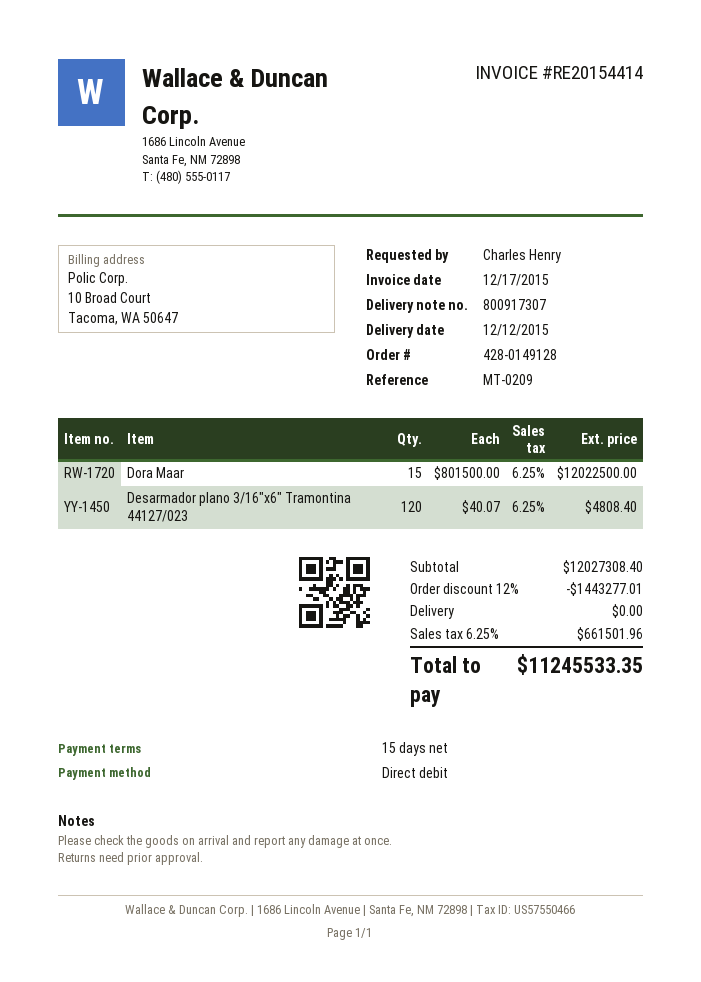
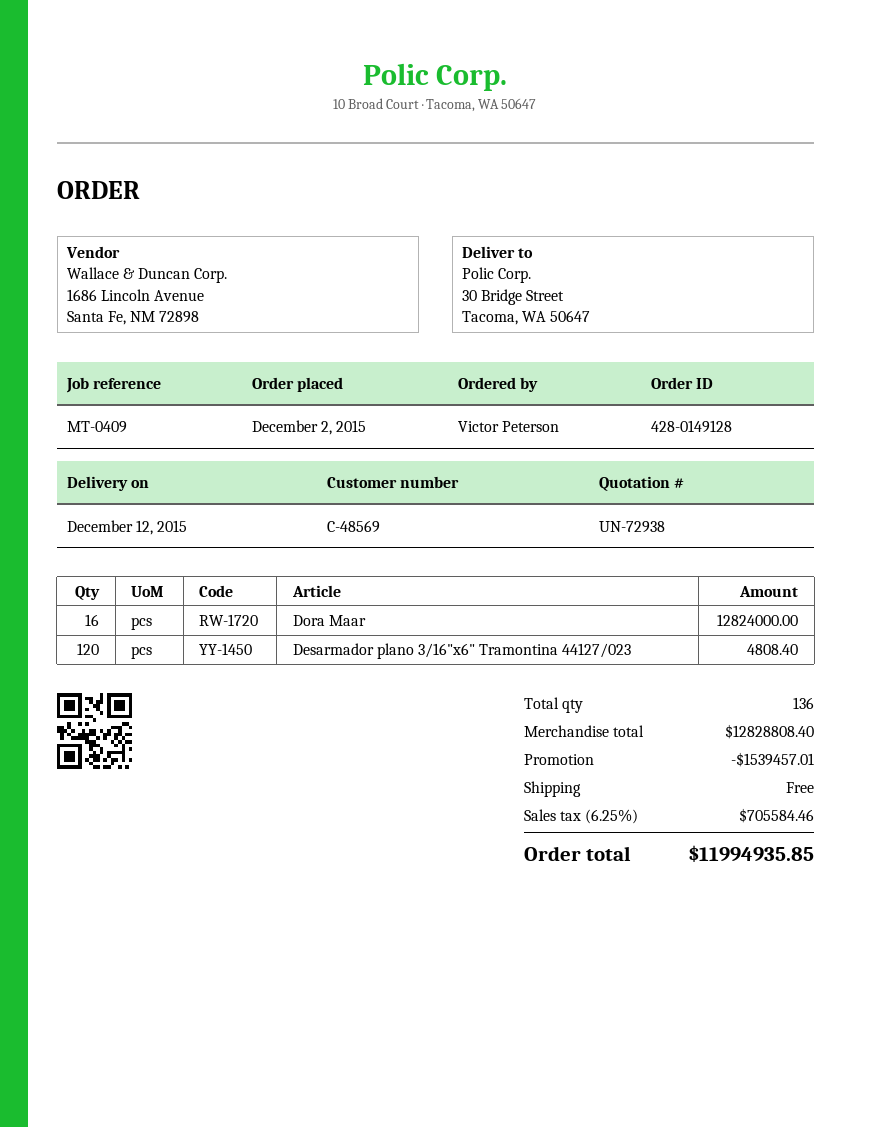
reference: MT-0209 -> MT-0409
ordered by: Charles Henry -> Victor Peterson
Dora Maar: 15 for 12022500.00 -> 16 for 12824000.00
subtotal: 12027308.40 -> 12828808.40
discount: 1443277.01 -> 1539457.01
tax: 6.25% = 661501.96 -> 6.25% = 705584.46
total: 11245533.35 -> 11994935.85

